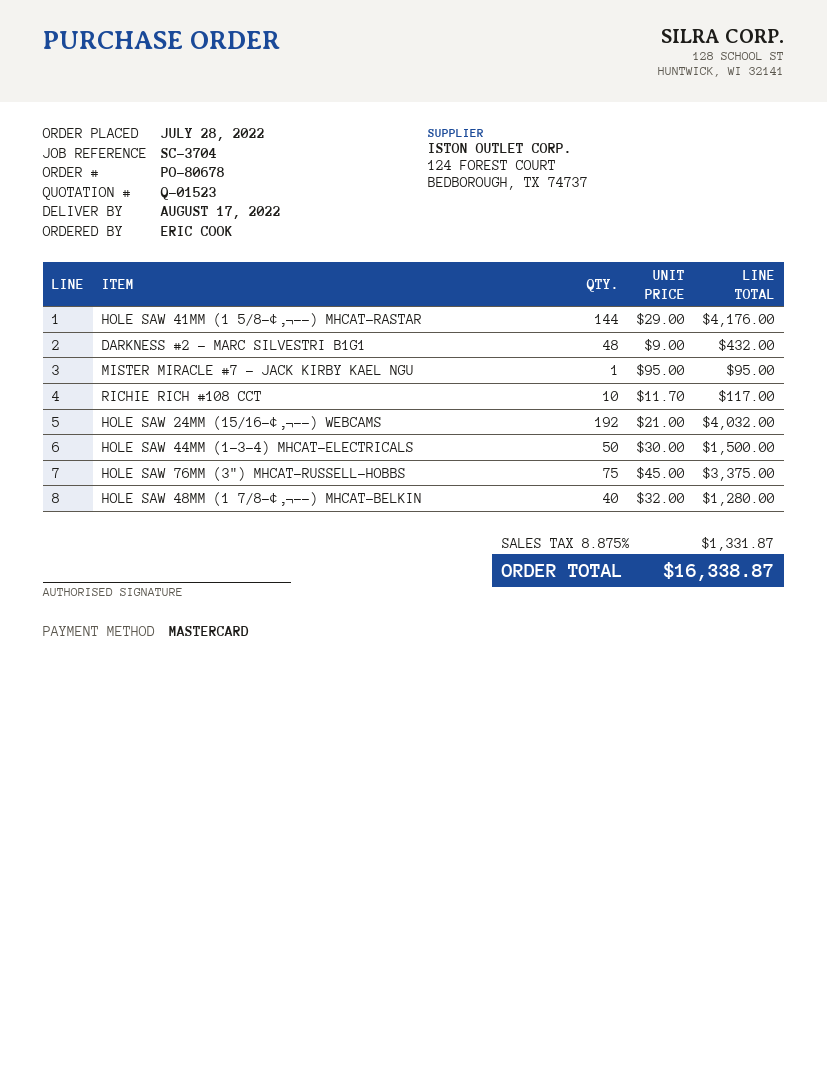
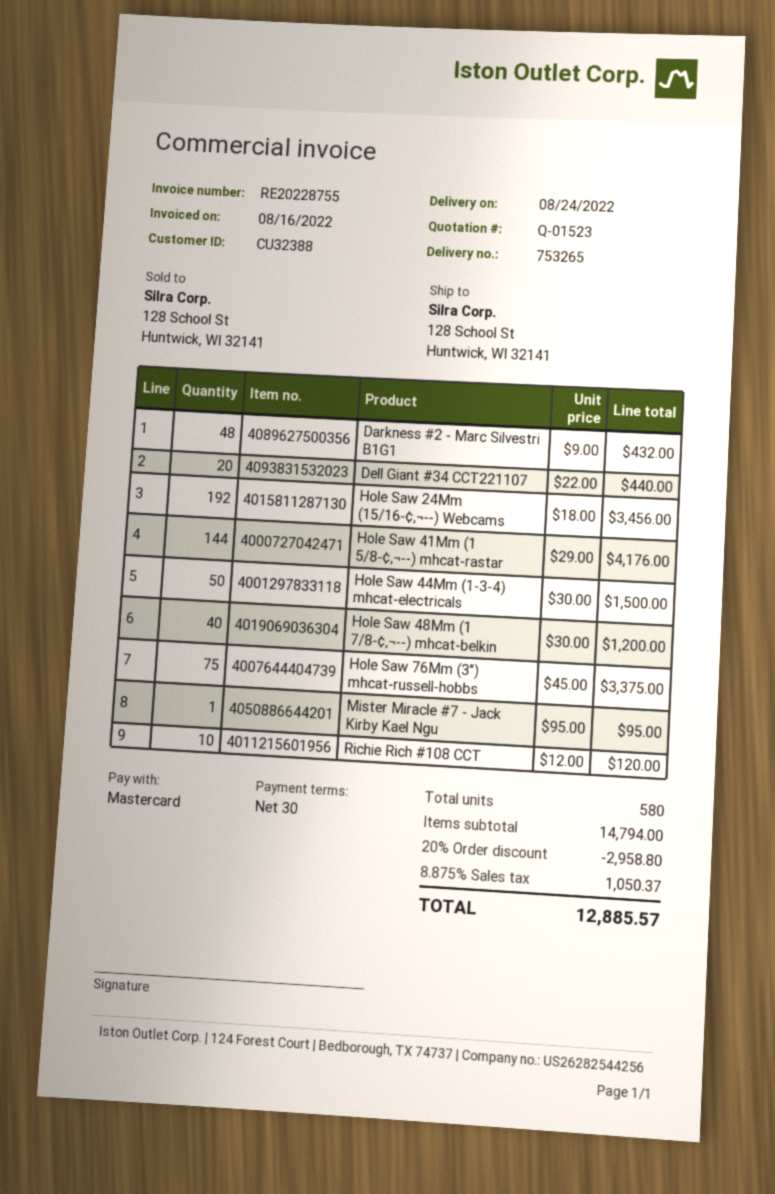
delivery date: 2022-08-17 -> 2022-08-24
RICHIE RICH #108 CCT: 10 x 11.70 = 117.00 -> 10 x 12.00 = 120.00
HOLE SAW 24MM (15/16-¢‚¬--) WEBCAMS: 192 x 21.00 = 4032.00 -> 192 x 18.00 = 3456.00
HOLE SAW 48MM (1 7/8-¢‚¬--) MHCAT-BELKIN: 40 x 32.00 = 1280.00 -> 40 x 30.00 = 1200.00
Dell Giant #34 CCT221107: none -> 20 x 22.00 = 440.00
discount: none -> 20% = 2958.80
tax: 8.875% = 1331.87 -> 8.875% = 1050.37
total: 16338.87 -> 12885.57

